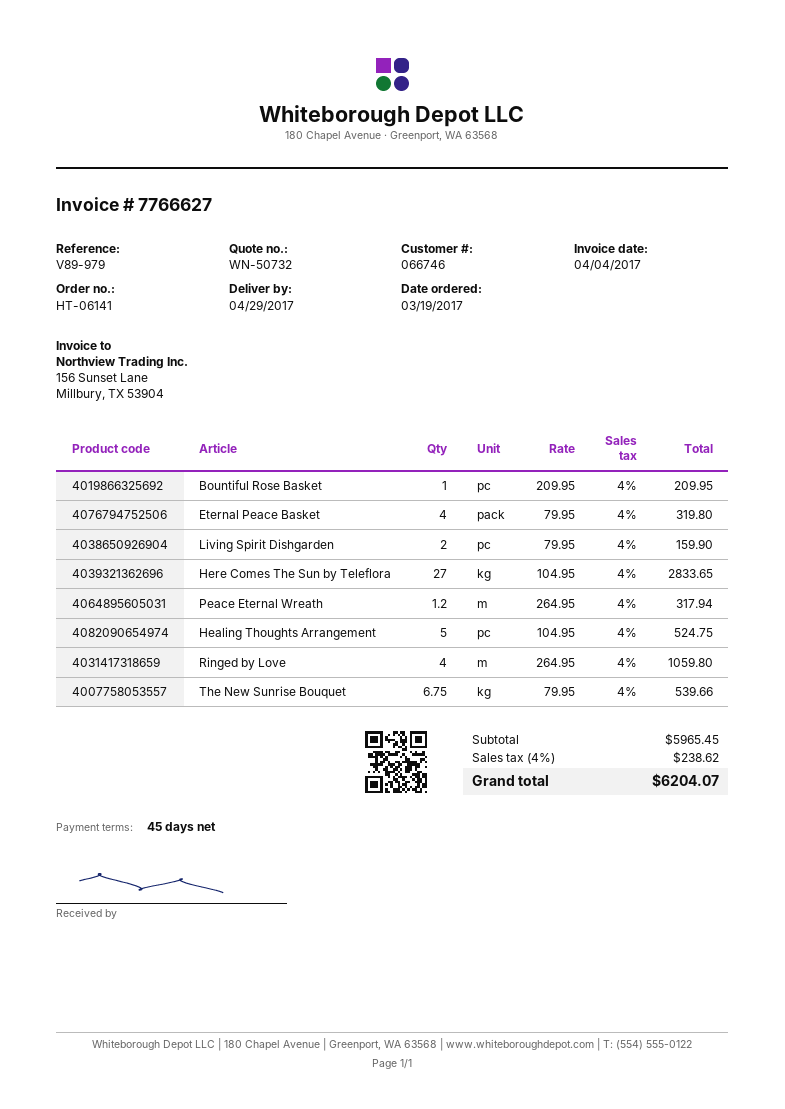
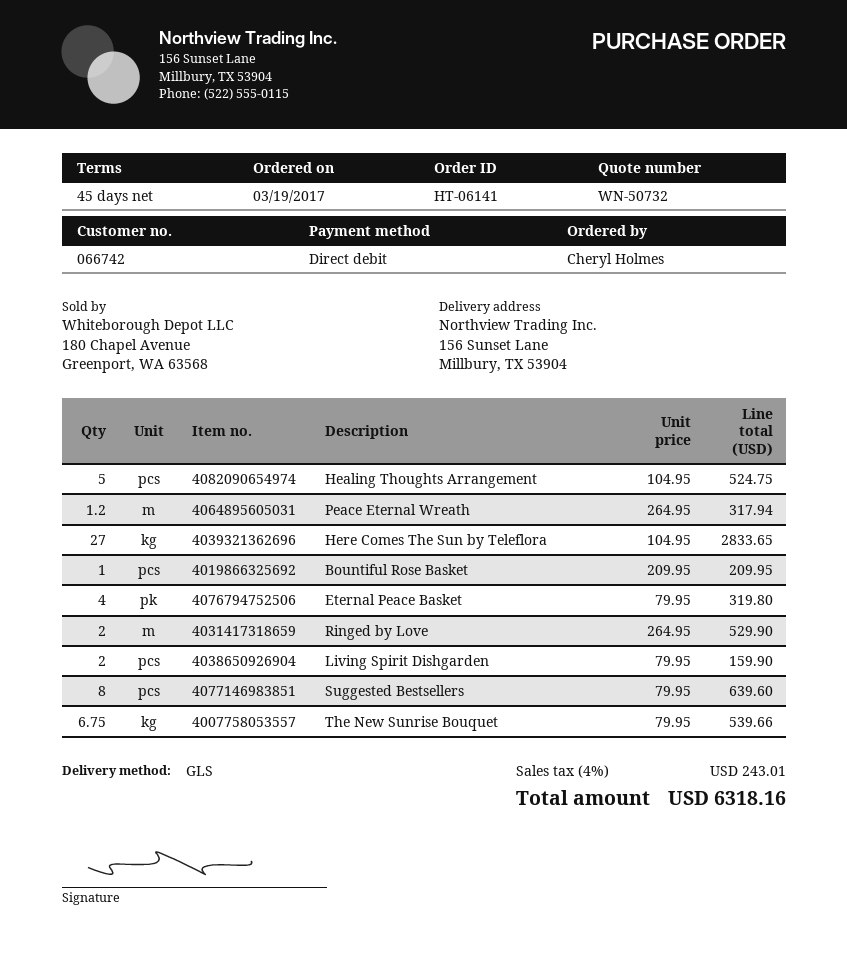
customer number: 066746 -> 066742
Ringed by Love: 4 x 264.95 = 1059.80 -> 2 x 264.95 = 529.90
Suggested Bestsellers: none -> 8 x 79.95 = 639.60
tax: 4% = 238.62 -> 4% = 243.01
total: 6204.07 -> 6318.16

